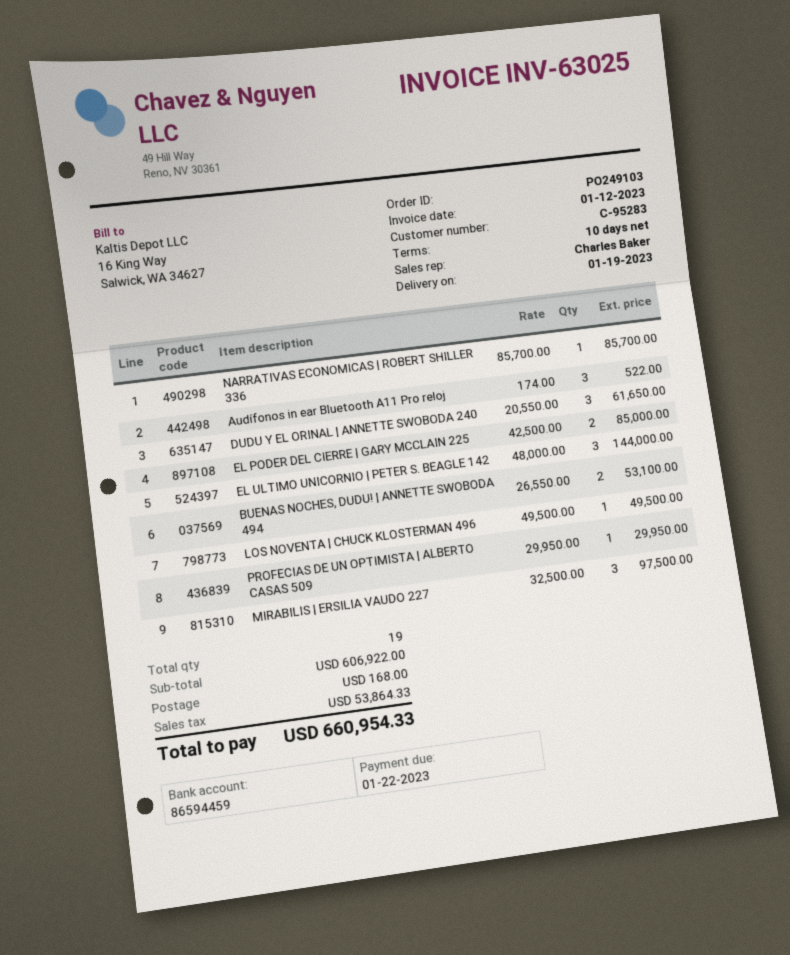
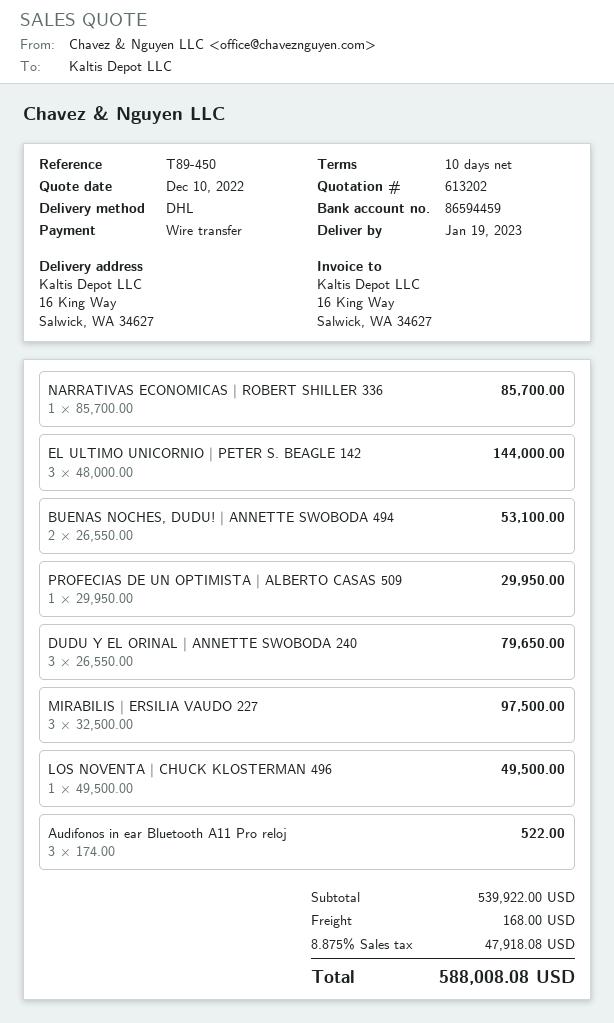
DUDU Y EL ORINAL | ANNETTE SWOBODA 240: 3 x 20550.00 = 61650.00 -> 3 x 26550.00 = 79650.00
EL PODER DEL CIERRE | GARY MCCLAIN 225: 2 x 42500.00 = 85000.00 -> none
subtotal: 606922.00 -> 539922.00
tax: 53864.33 -> 47918.08
total: 660954.33 -> 588008.08

